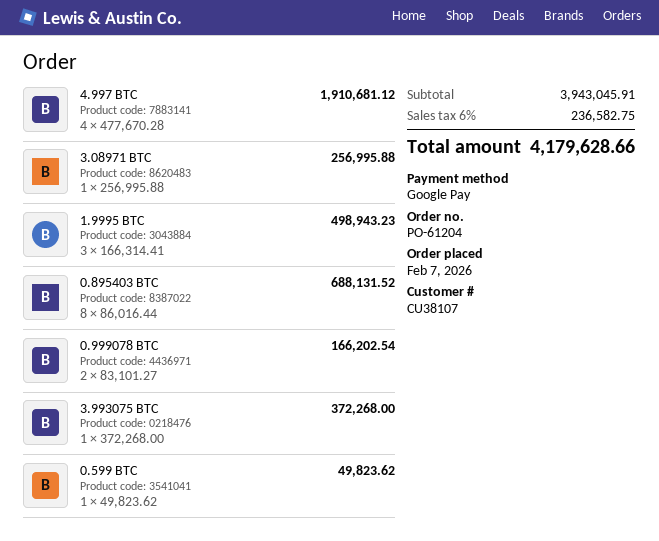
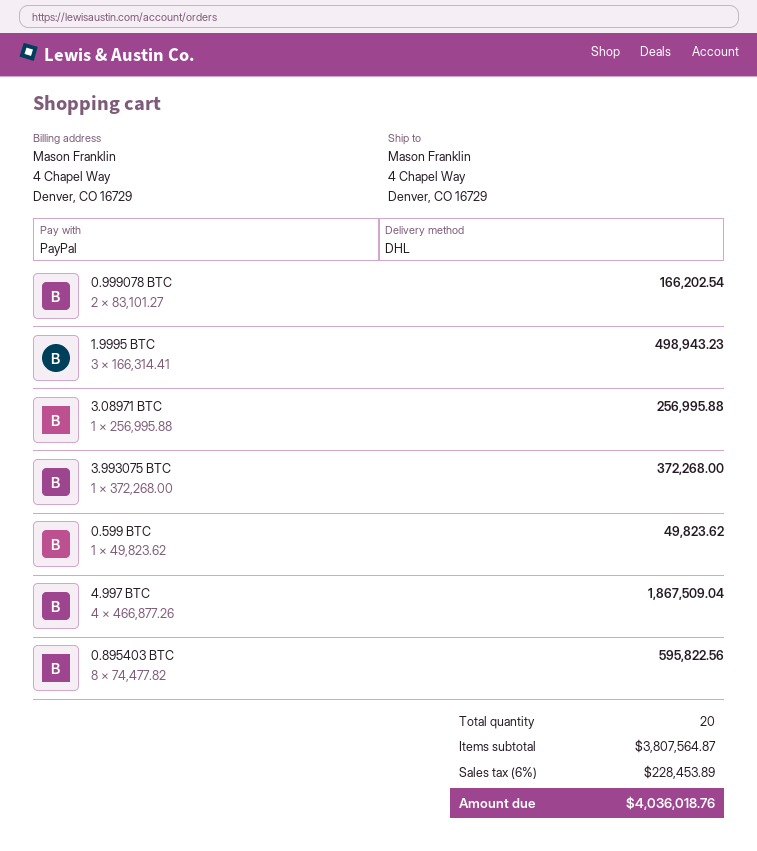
payment method: Google Pay -> PayPal
4.997 BTC: 4 x 477670.28 = 1910681.12 -> 4 x 466877.26 = 1867509.04
0.895403 BTC: 8 x 86016.44 = 688131.52 -> 8 x 74477.82 = 595822.56
subtotal: 3943045.91 -> 3807564.87
tax: 6% = 236582.75 -> 6% = 228453.89
total: 4179628.66 -> 4036018.76

